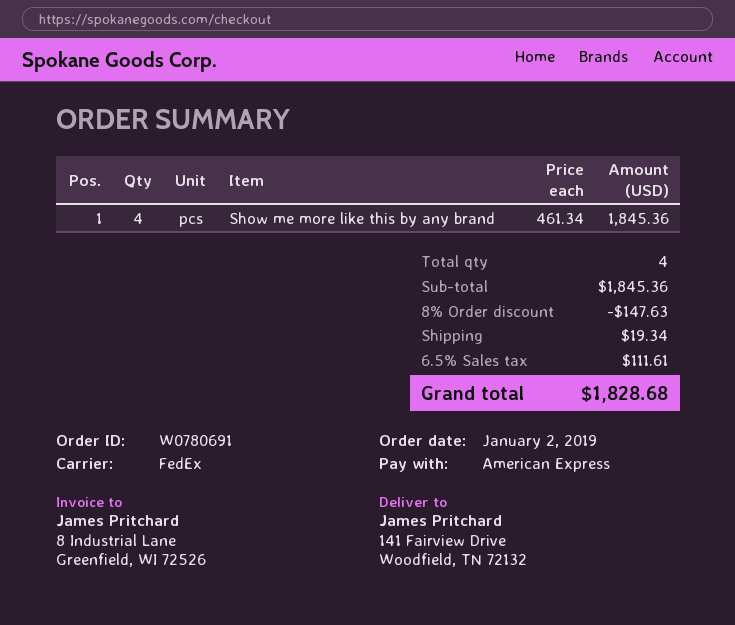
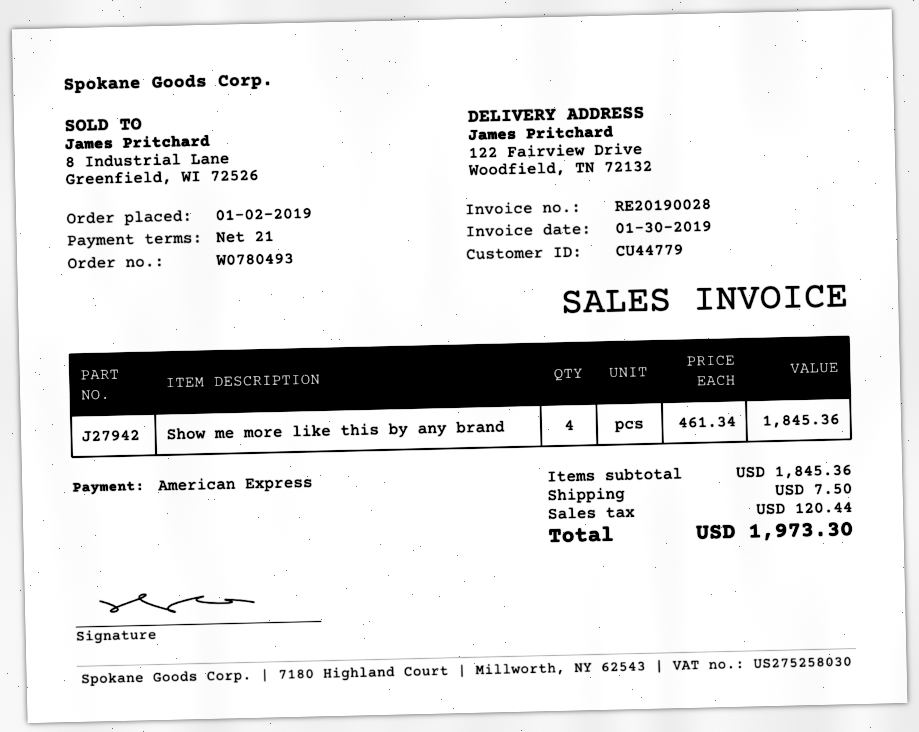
order number: W0780691 -> W0780493
ship to: 141 Fairview Drive, Woodfield, TN 72132 -> 122 Fairview Drive, Woodfield, TN 72132
discount: 8% = 147.63 -> none
shipping: 19.34 -> 7.50
tax: 111.61 -> 120.44
total: 1828.68 -> 1973.30

